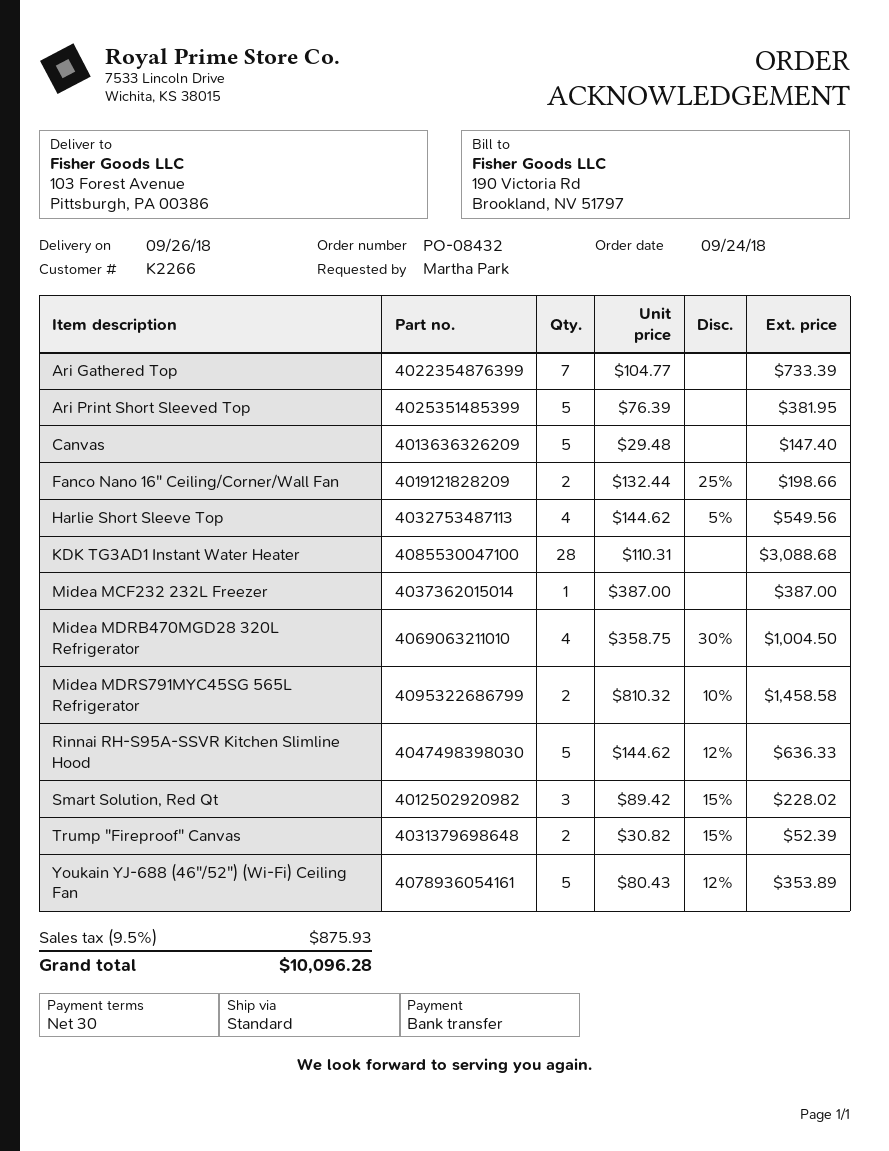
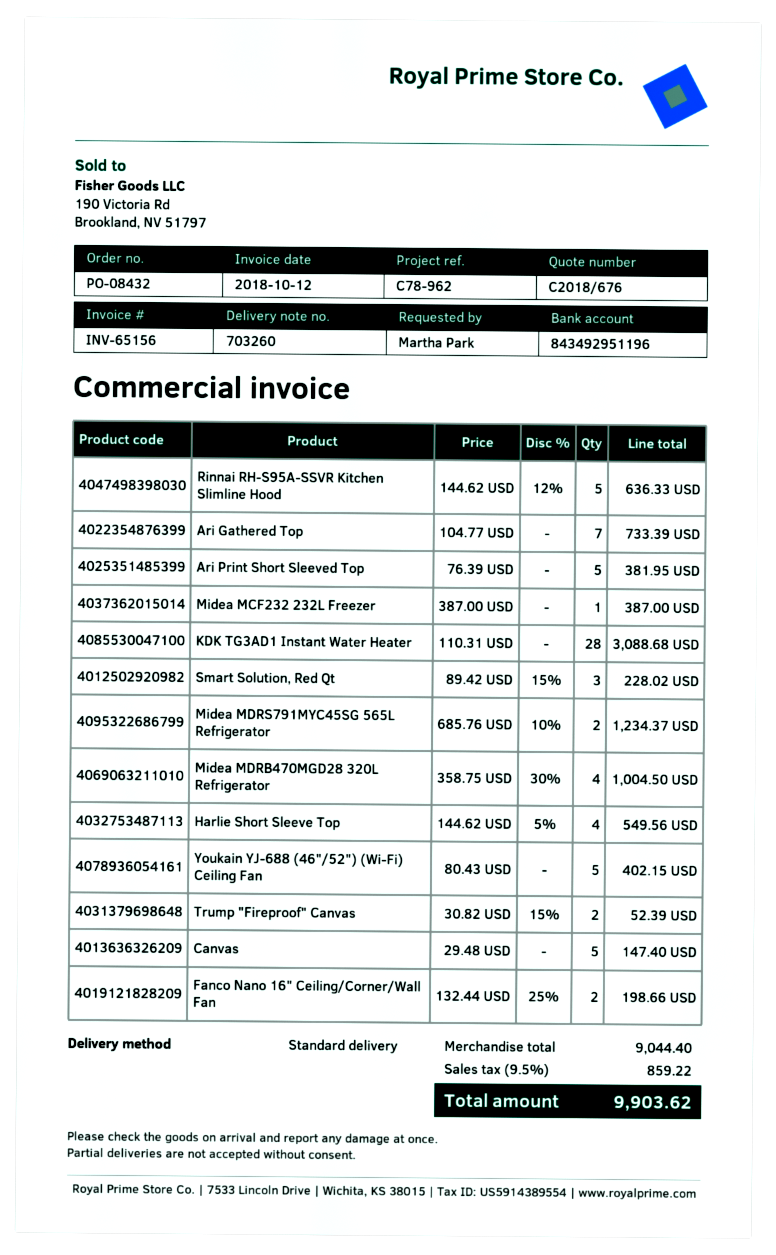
Midea MDRS791MYC45SG 565L Refrigerator: 2 x 810.32 - 10% = 1458.58 -> 2 x 685.76 - 10% = 1234.37
Youkain YJ-688 (46"/52") (Wi-Fi) Ceiling Fan: 5 x 80.43 - 12% = 353.89 -> 5 x 80.43 = 402.15
tax: 9.5% = 875.93 -> 9.5% = 859.22
total: 10096.28 -> 9903.62

